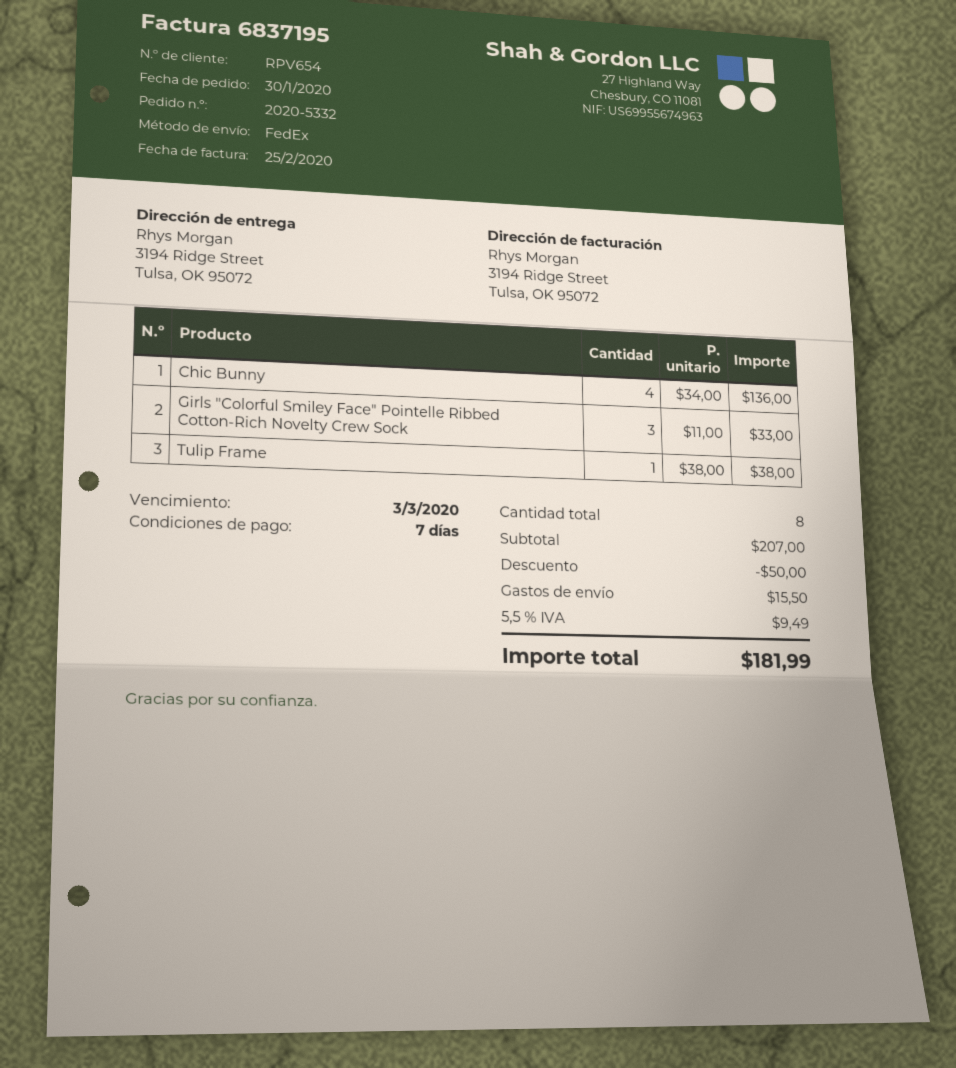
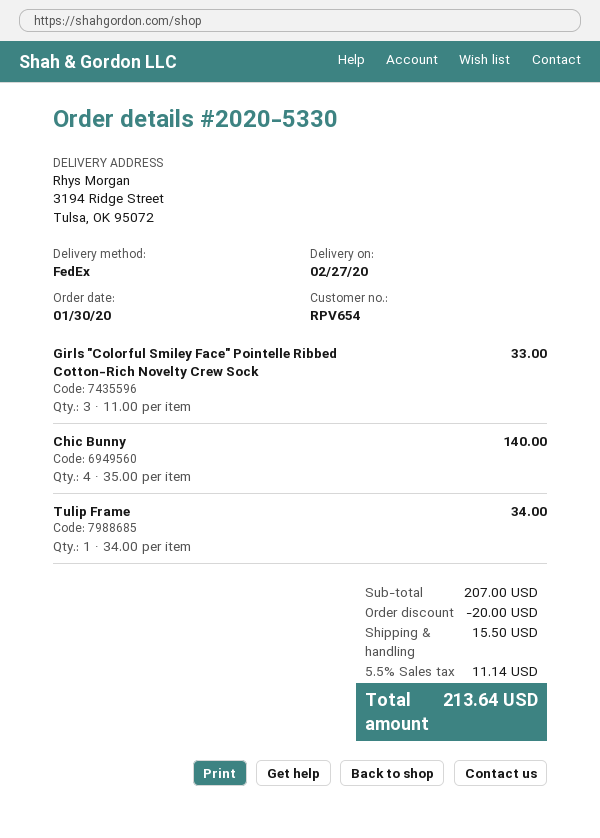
order number: 2020-5332 -> 2020-5330
Chic Bunny: 4 x 34.00 = 136.00 -> 4 x 35.00 = 140.00
Tulip Frame: 1 x 38.00 = 38.00 -> 1 x 34.00 = 34.00
discount: 50.00 -> 20.00
tax: 5.5% = 9.49 -> 5.5% = 11.14
total: 181.99 -> 213.64

